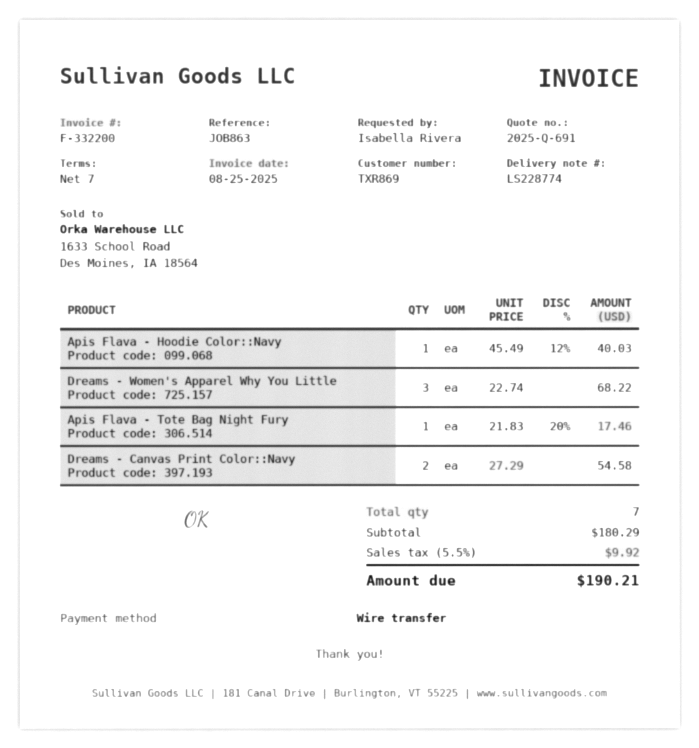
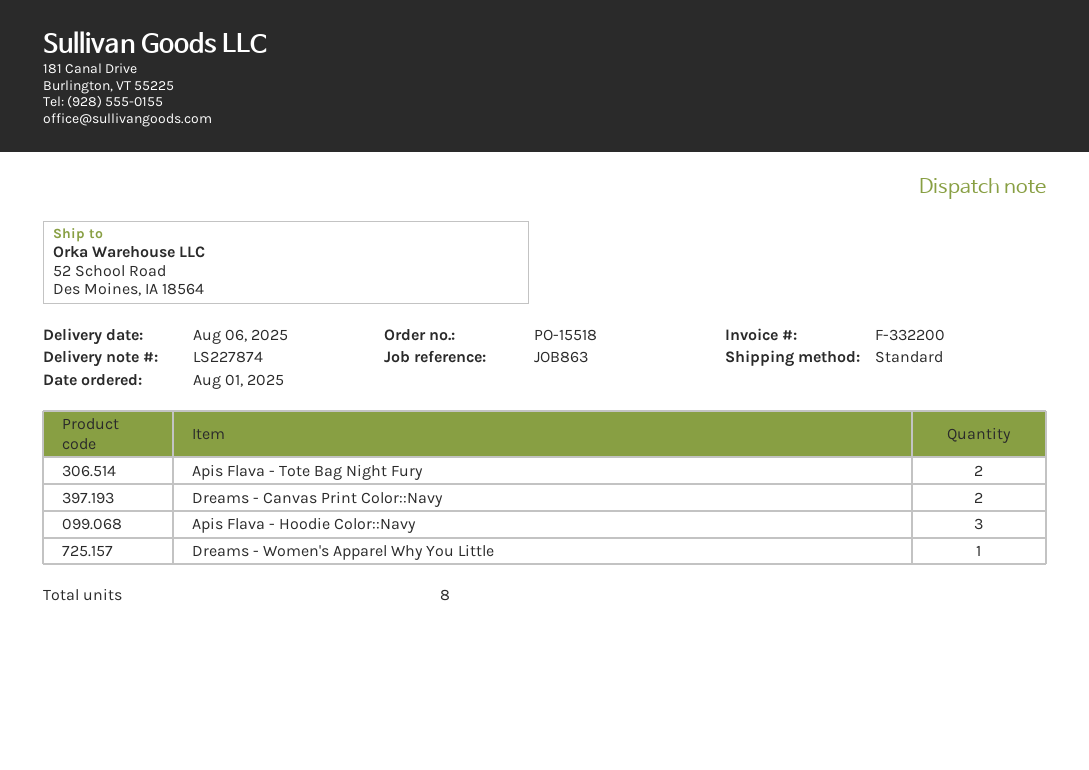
delivery note number: LS228774 -> LS227874
Apis Flava - Hoodie Color::Navy: 1 -> 3
Dreams - Women's Apparel Why You Little: 3 -> 1
Apis Flava - Tote Bag Night Fury: 1 -> 2
total quantity: 7 -> 8

